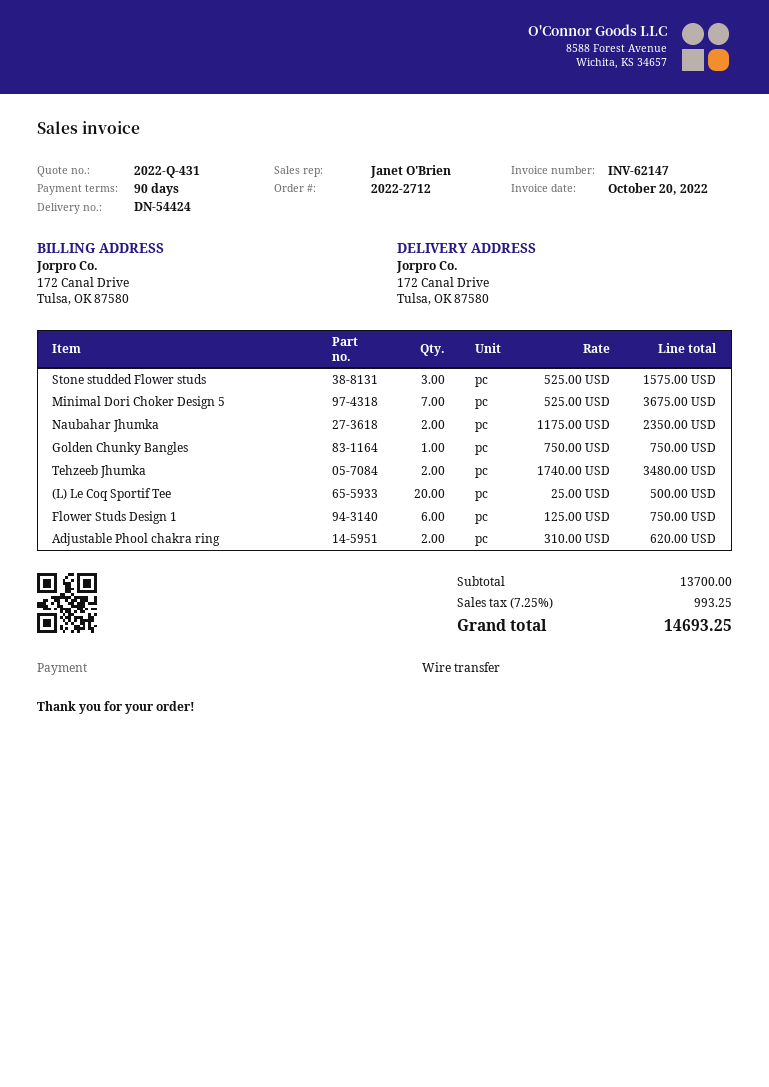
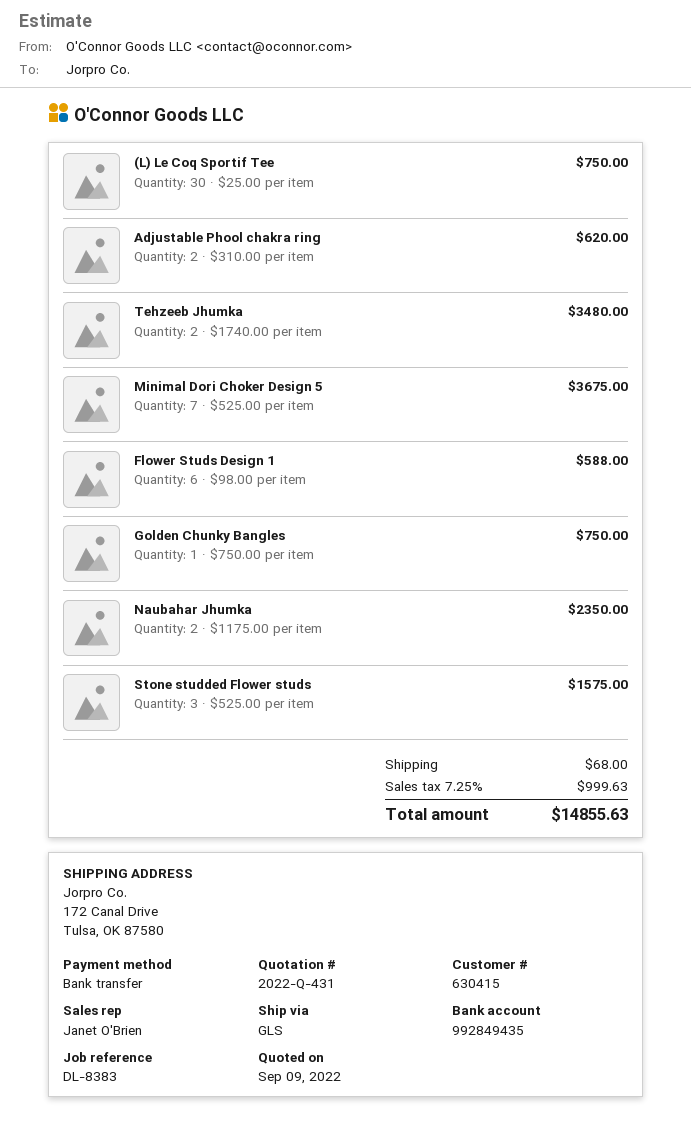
(L) Le Coq Sportif Tee: 20 x 25.00 = 500.00 -> 30 x 25.00 = 750.00
Flower Studs Design 1: 6 x 125.00 = 750.00 -> 6 x 98.00 = 588.00
shipping: none -> 68.00
tax: 7.25% = 993.25 -> 7.25% = 999.63
total: 14693.25 -> 14855.63

